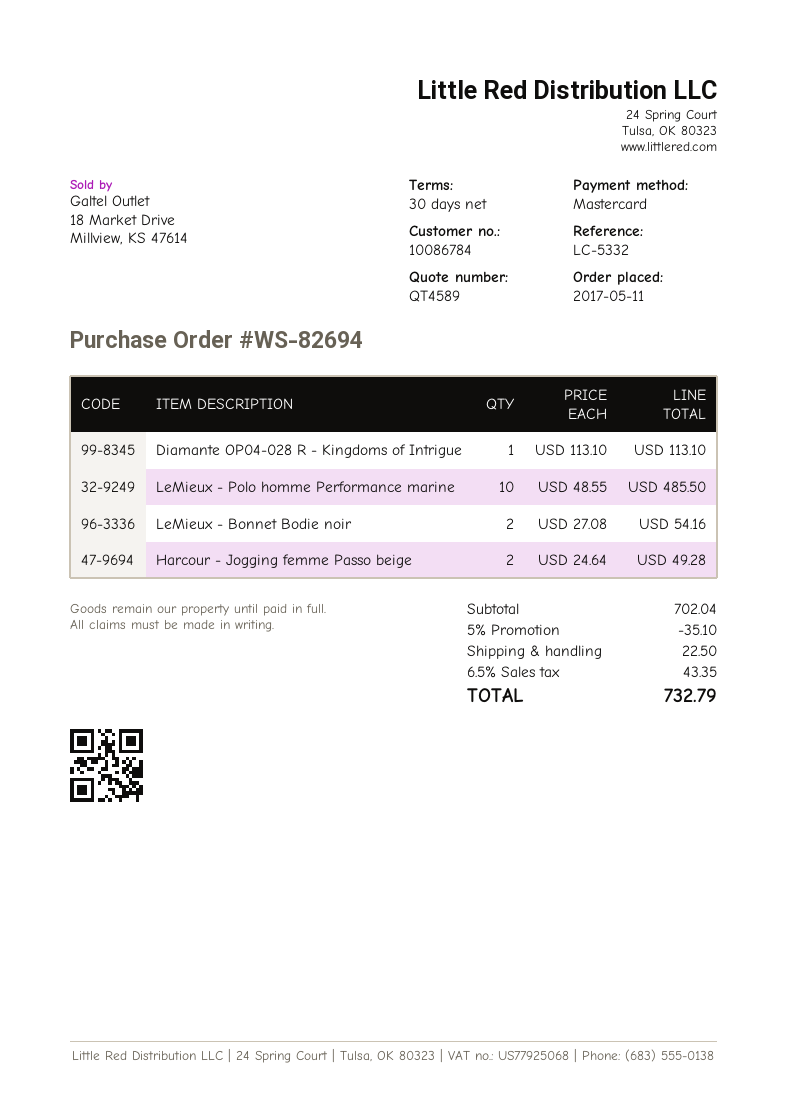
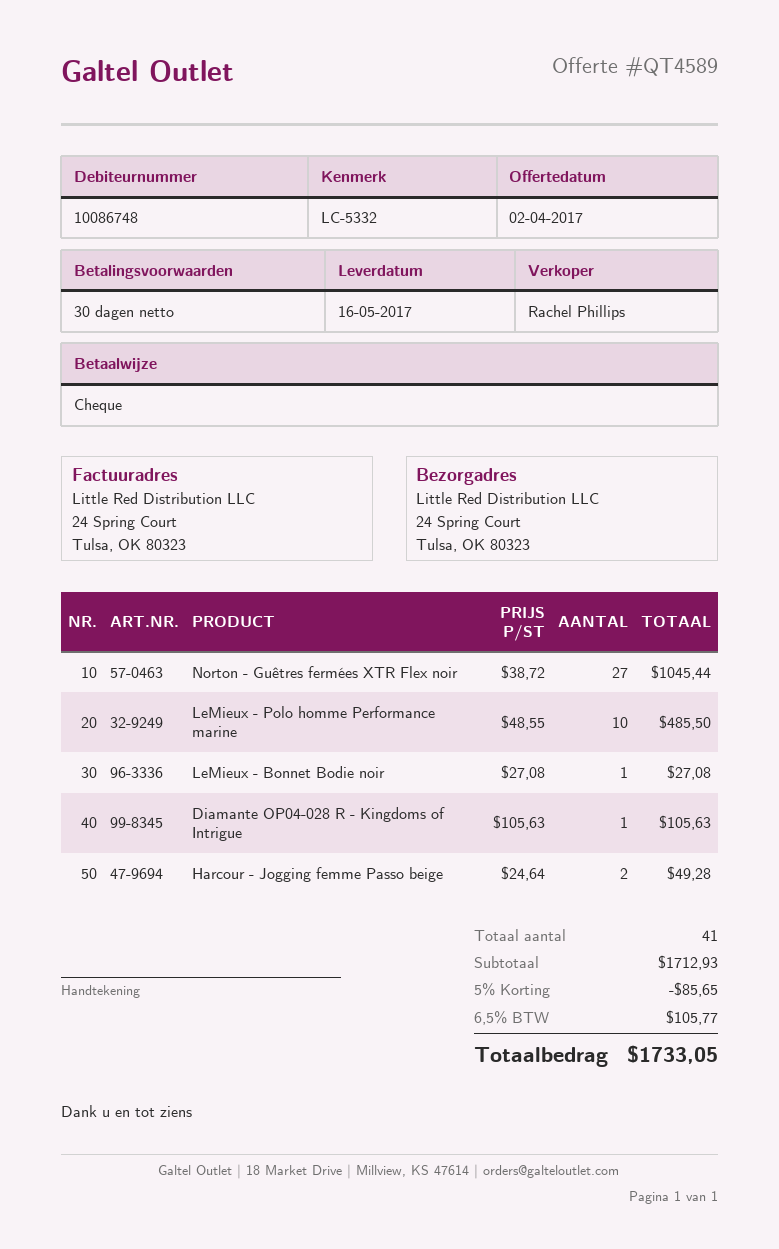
customer number: 10086784 -> 10086748
payment method: Mastercard -> cheque
Diamante OP04-028 R - Kingdoms of Intrigue: 1 x 113.10 = 113.10 -> 1 x 105.63 = 105.63
LeMieux - Bonnet Bodie noir: 2 x 27.08 = 54.16 -> 1 x 27.08 = 27.08
Norton - Guêtres fermées XTR Flex noir: none -> 27 x 38.72 = 1045.44
subtotal: 702.04 -> 1712.93
discount: 5% = 35.10 -> 5% = 85.65
shipping: 22.50 -> none
tax: 6.5% = 43.35 -> 6.5% = 105.77
total: 732.79 -> 1733.05

